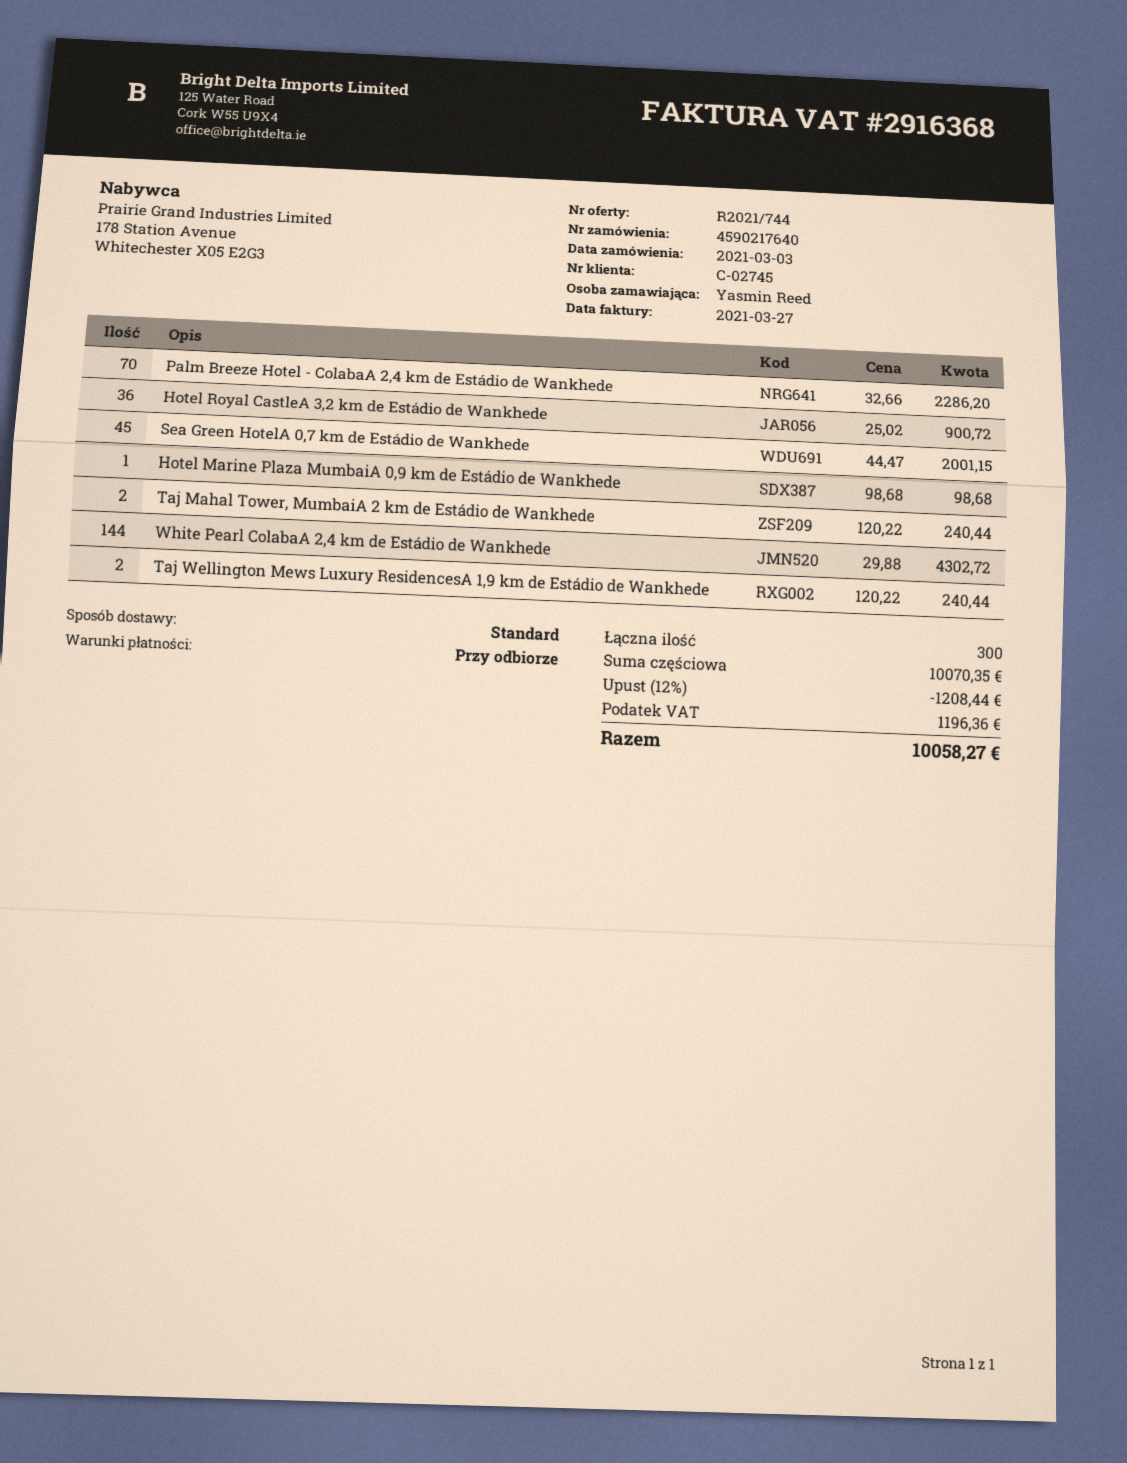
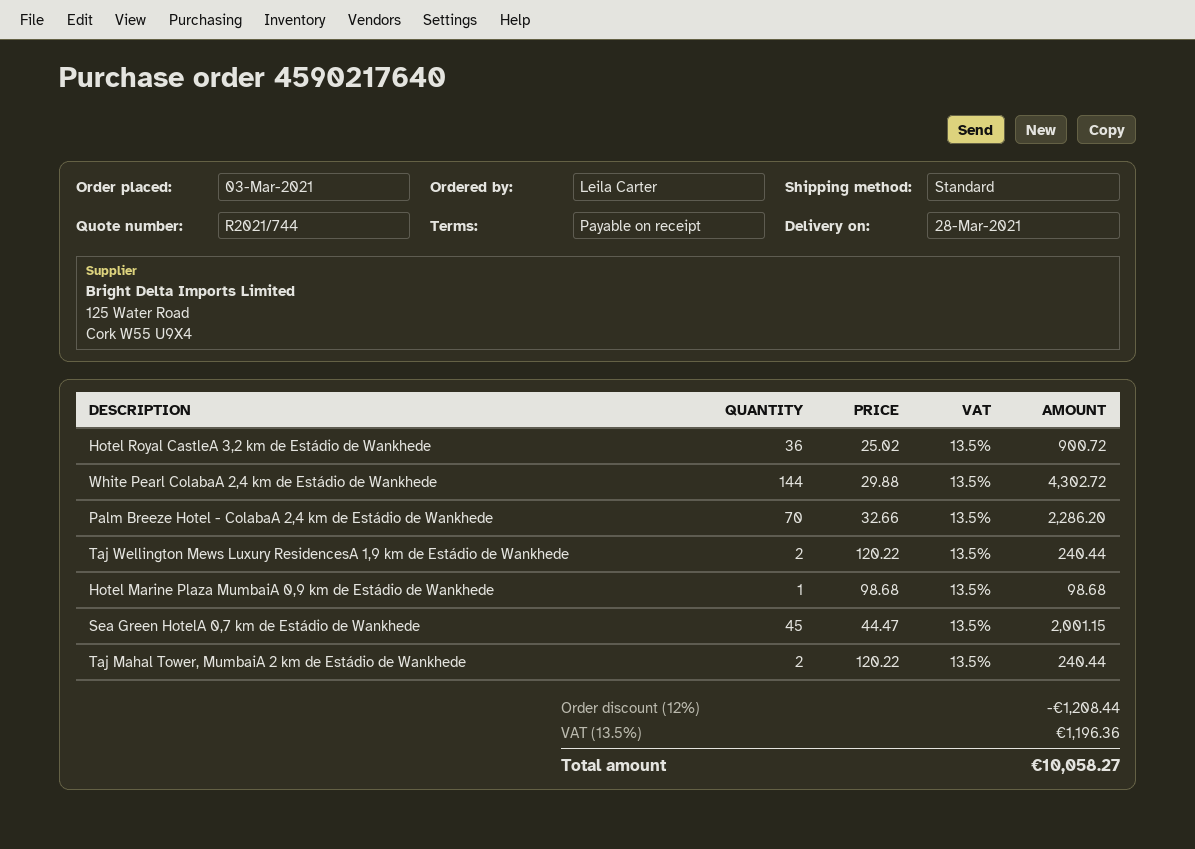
ordered by: Yasmin Reed -> Leila Carter

